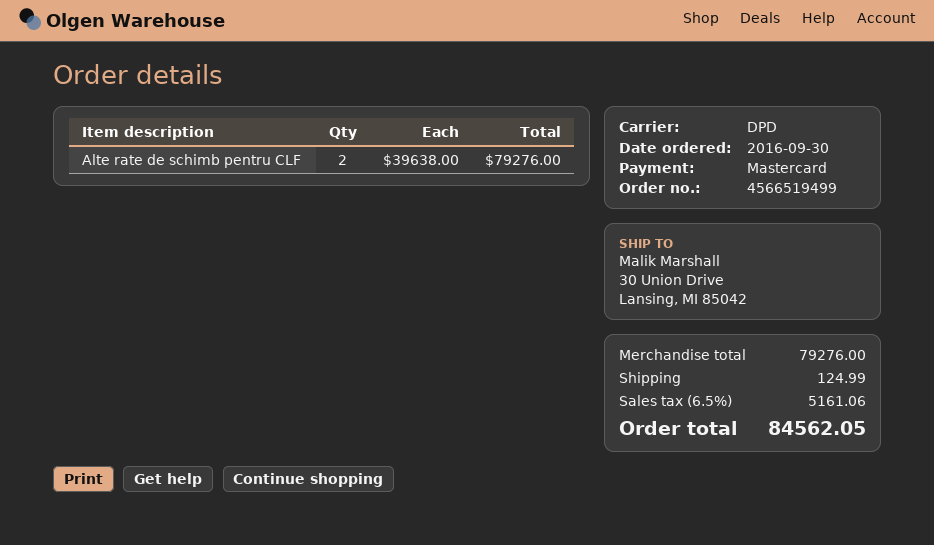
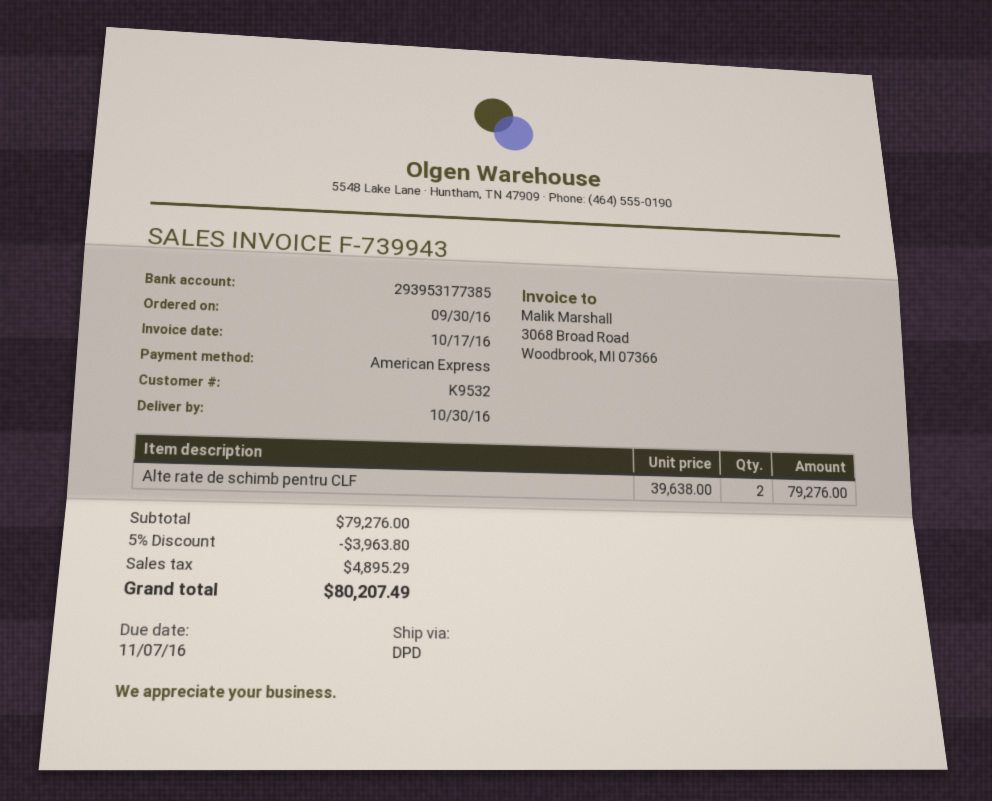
payment method: Mastercard -> American Express
discount: none -> 5% = 3963.80
shipping: 124.99 -> none
tax: 5161.06 -> 4895.29
total: 84562.05 -> 80207.49

